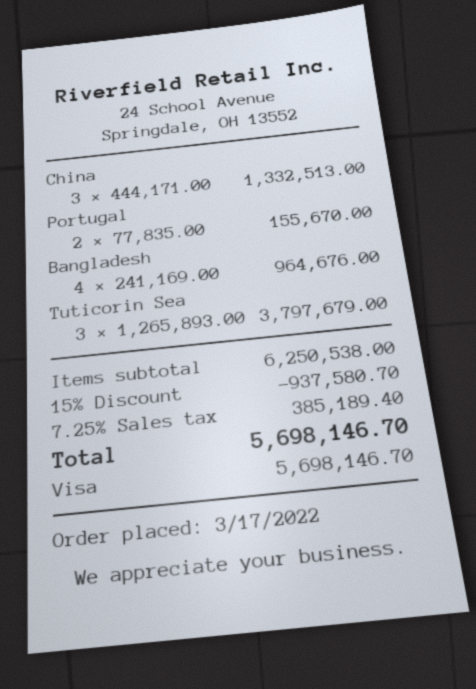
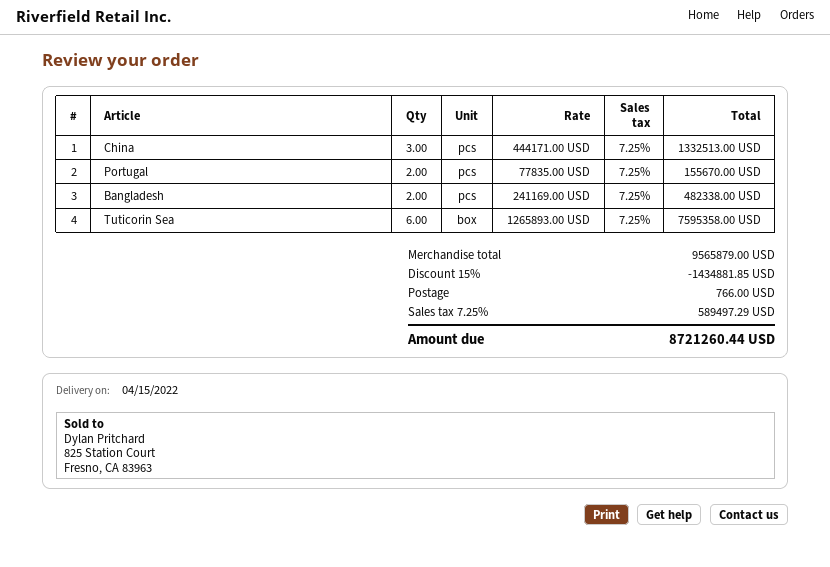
Bangladesh: 4 x 241169.00 = 964676.00 -> 2 x 241169.00 = 482338.00
Tuticorin Sea: 3 x 1265893.00 = 3797679.00 -> 6 x 1265893.00 = 7595358.00
subtotal: 6250538.00 -> 9565879.00
discount: 15% = 937580.70 -> 15% = 1434881.85
shipping: none -> 766.00
tax: 7.25% = 385189.40 -> 7.25% = 589497.29
total: 5698146.70 -> 8721260.44

